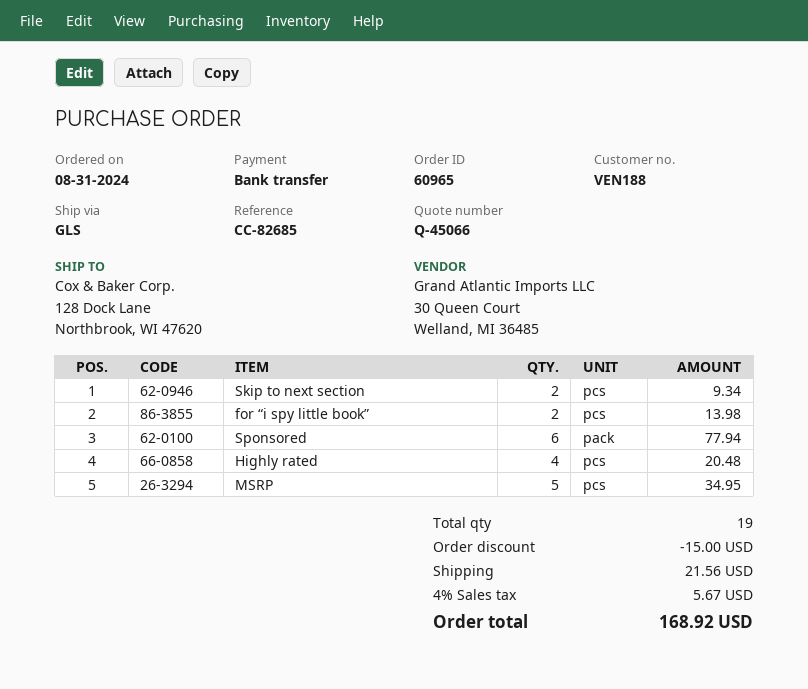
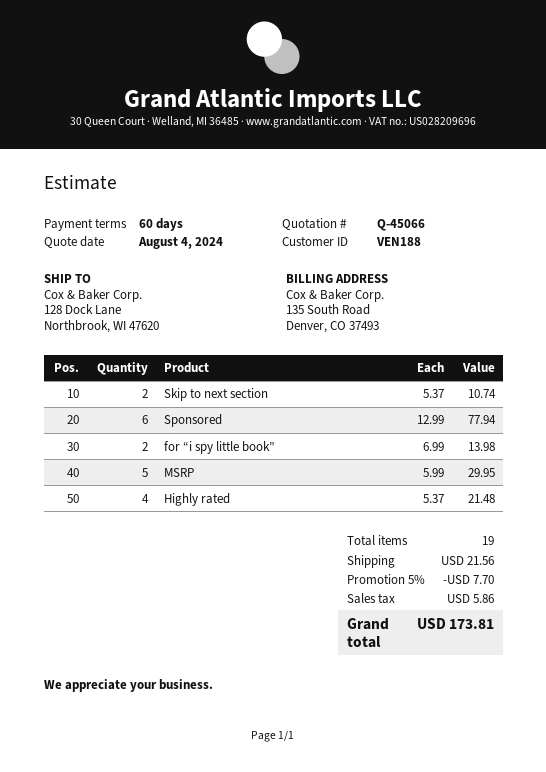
Skip to next section: 2 for 9.34 -> 2 for 10.74
Highly rated: 4 for 20.48 -> 4 for 21.48
MSRP: 5 for 34.95 -> 5 for 29.95
discount: 15.00 -> 7.70
tax: 5.67 -> 5.86
total: 168.92 -> 173.81

